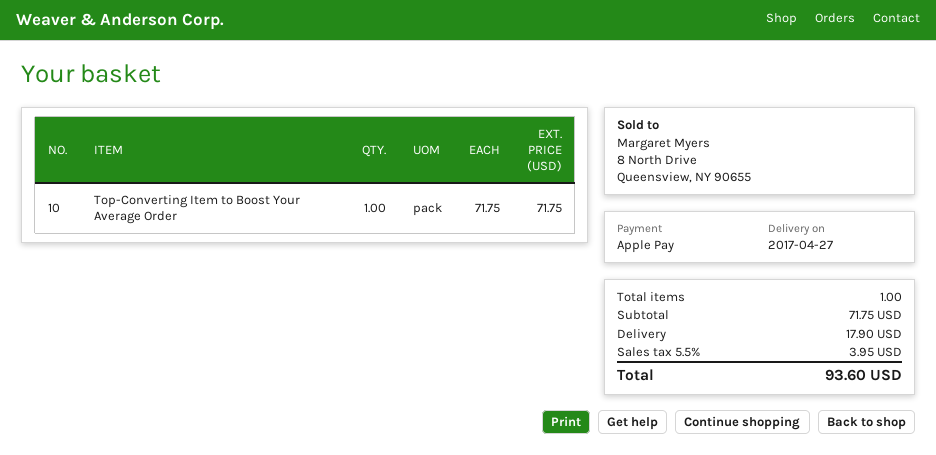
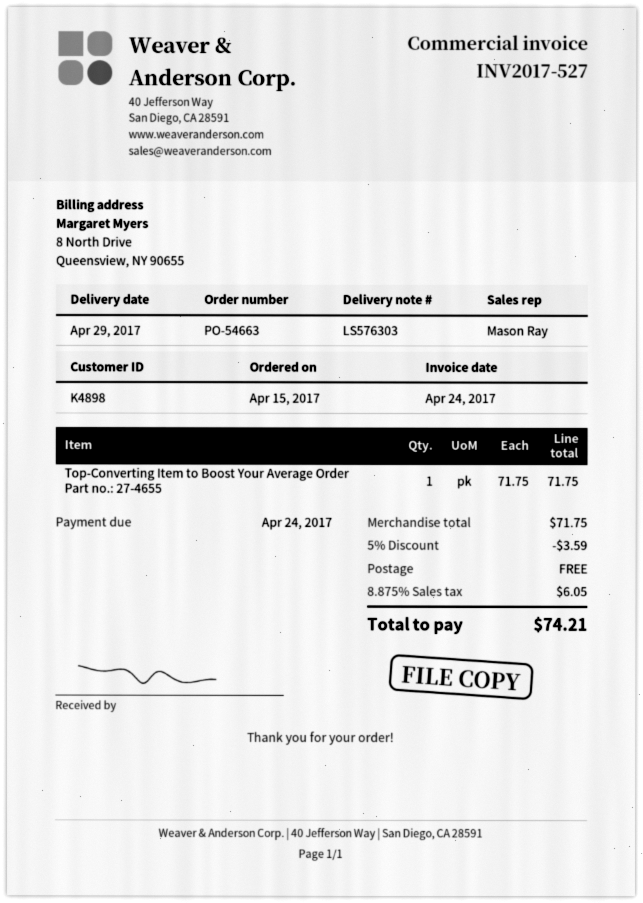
delivery date: 2017-04-27 -> 2017-04-29
discount: none -> 5% = 3.59
shipping: 17.90 -> 0.00
tax: 5.5% = 3.95 -> 8.875% = 6.05
total: 93.60 -> 74.21

